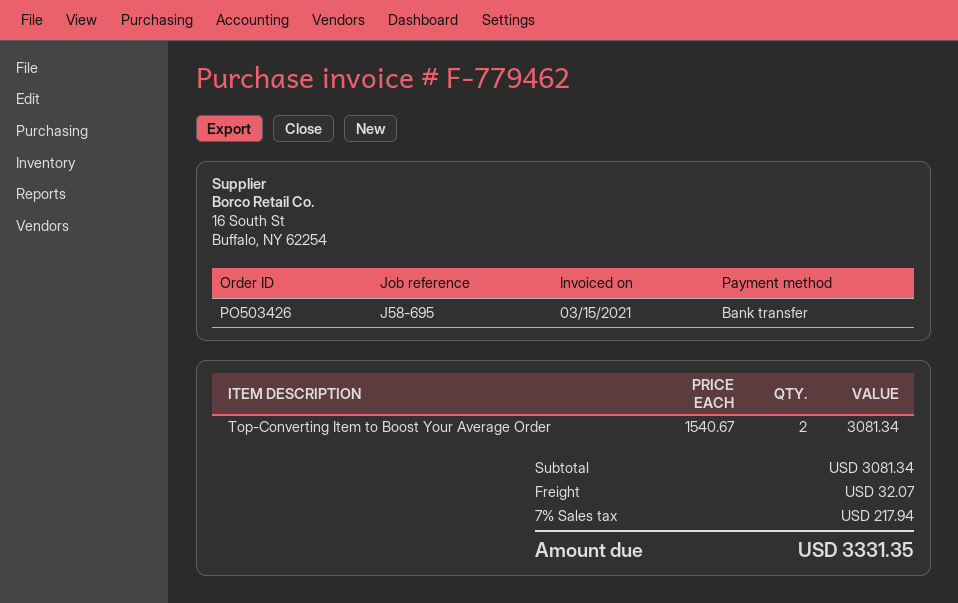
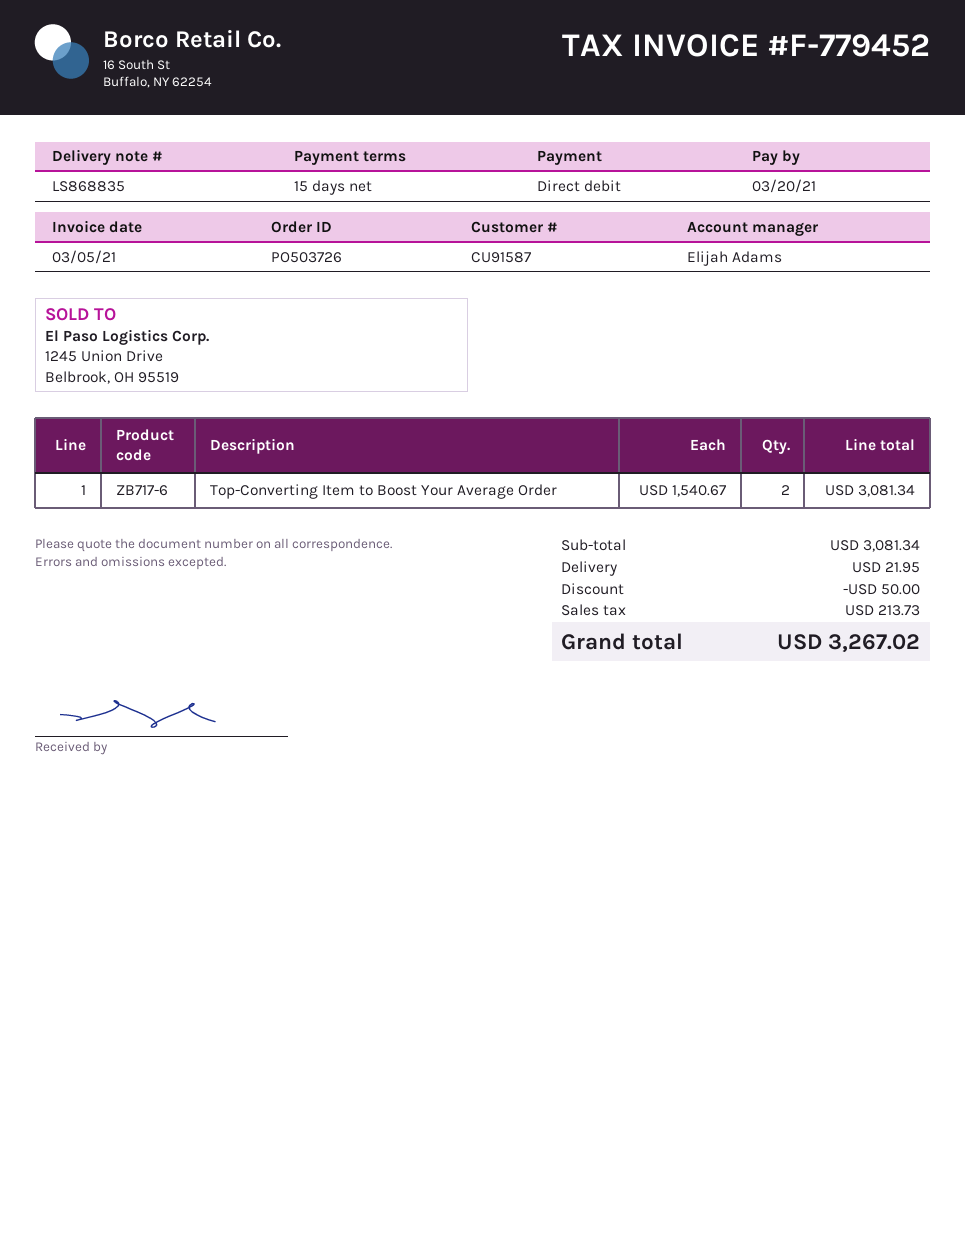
order number: PO503426 -> PO503726
invoice number: F-779462 -> F-779452
invoice date: 2021-03-15 -> 2021-03-05
payment method: bank transfer -> direct debit
discount: none -> 50.00
shipping: 32.07 -> 21.95
tax: 217.94 -> 213.73
total: 3331.35 -> 3267.02

